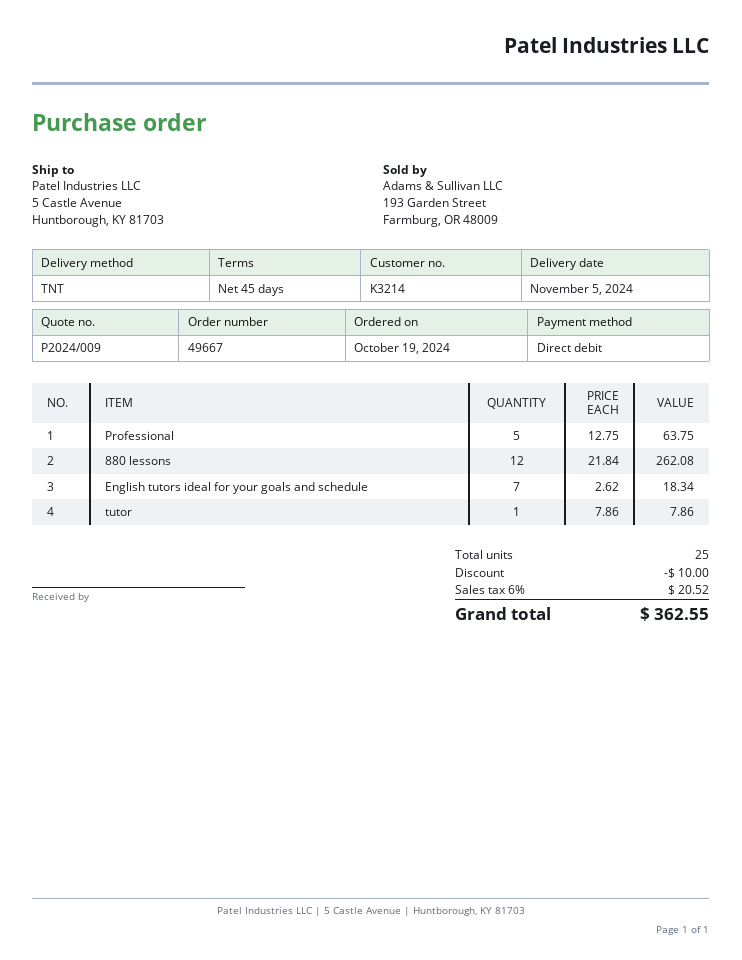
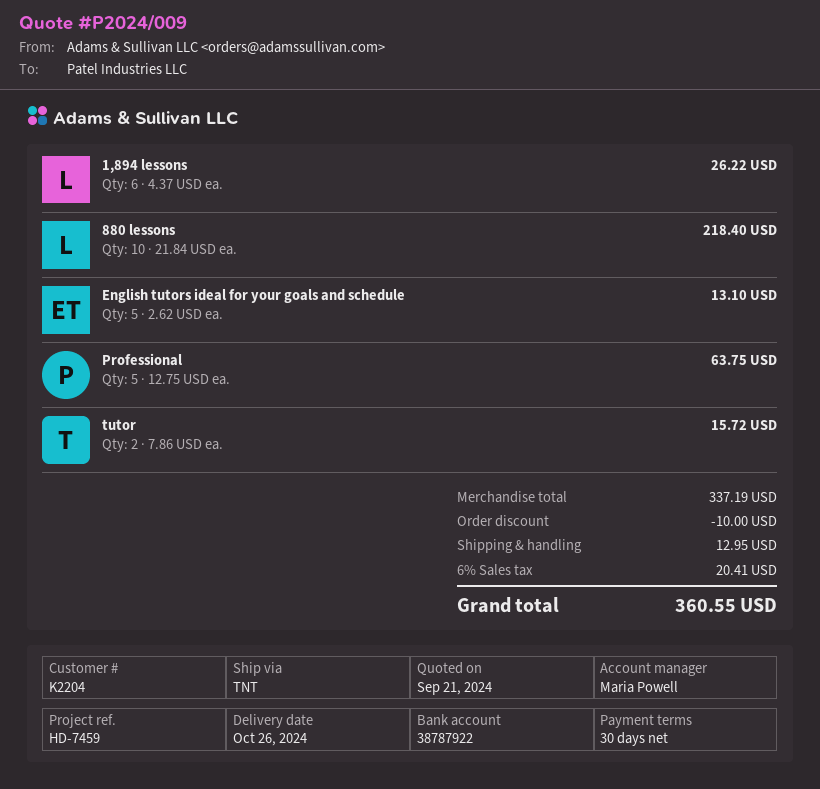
delivery date: 2024-11-05 -> 2024-10-26
payment terms: 45 days -> 30 days
customer number: K3214 -> K2204
880 lessons: 12 x 21.84 = 262.08 -> 10 x 21.84 = 218.40
English tutors ideal for your goals and schedule: 7 x 2.62 = 18.34 -> 5 x 2.62 = 13.10
tutor: 1 x 7.86 = 7.86 -> 2 x 7.86 = 15.72
1,894 lessons: none -> 6 x 4.37 = 26.22
shipping: none -> 12.95
tax: 6% = 20.52 -> 6% = 20.41
total: 362.55 -> 360.55

